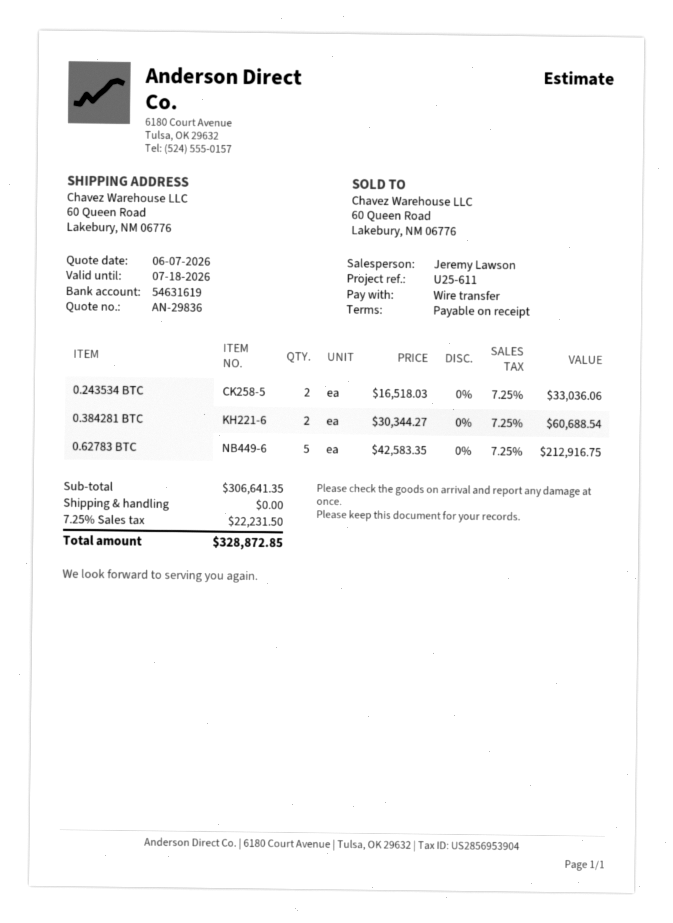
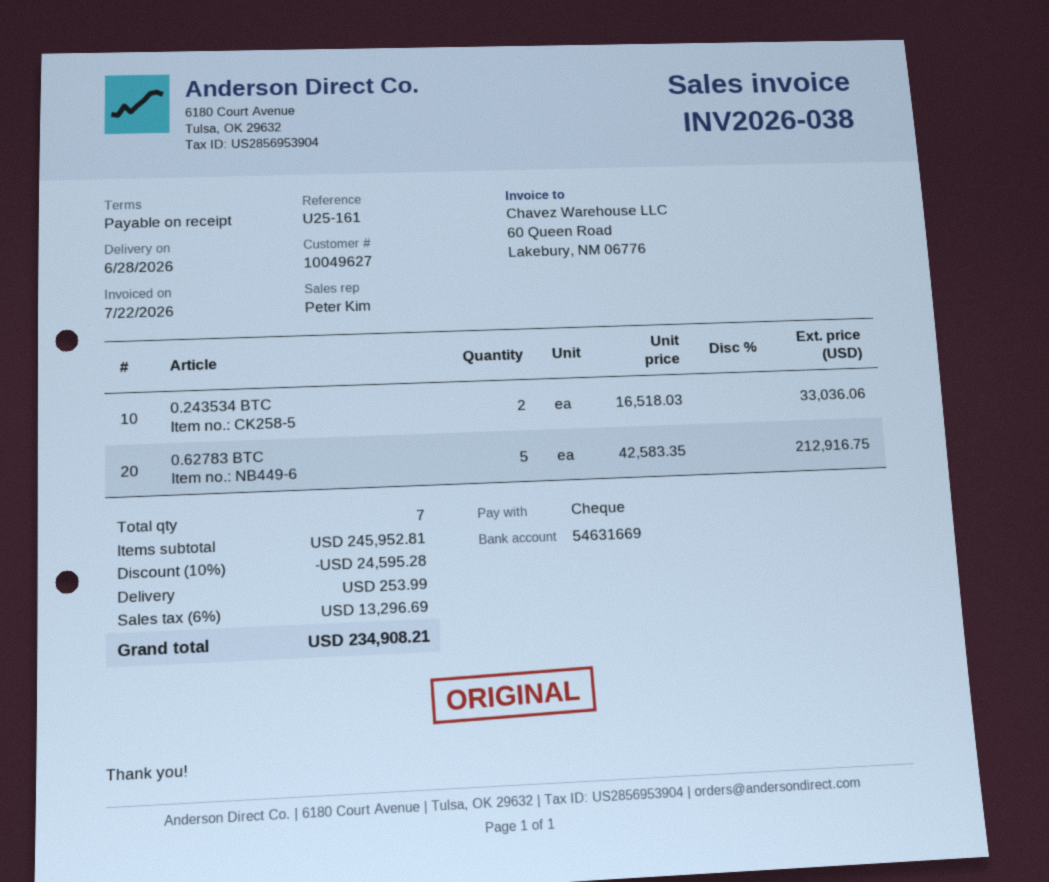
reference: U25-611 -> U25-161
sales rep: Jeremy Lawson -> Peter Kim
payment method: bank transfer -> cheque
bank account: 54631619 -> 54631669
0.384281 BTC: 2 x 30344.27 = 60688.54 -> none
subtotal: 306641.35 -> 245952.81
discount: none -> 10% = 24595.28
shipping: 0.00 -> 253.99
tax: 7.25% = 22231.50 -> 6% = 13296.69
total: 328872.85 -> 234908.21

